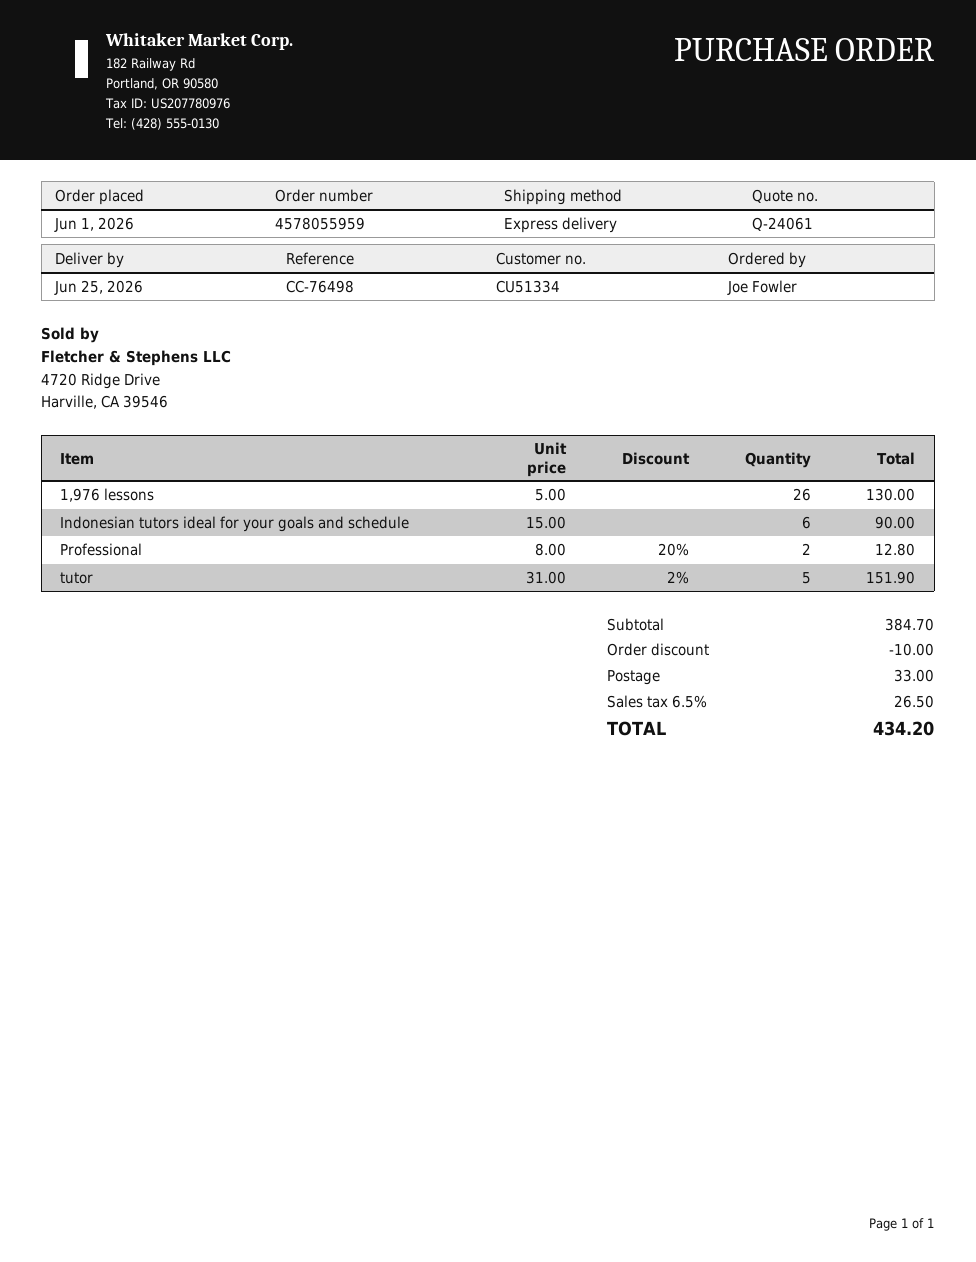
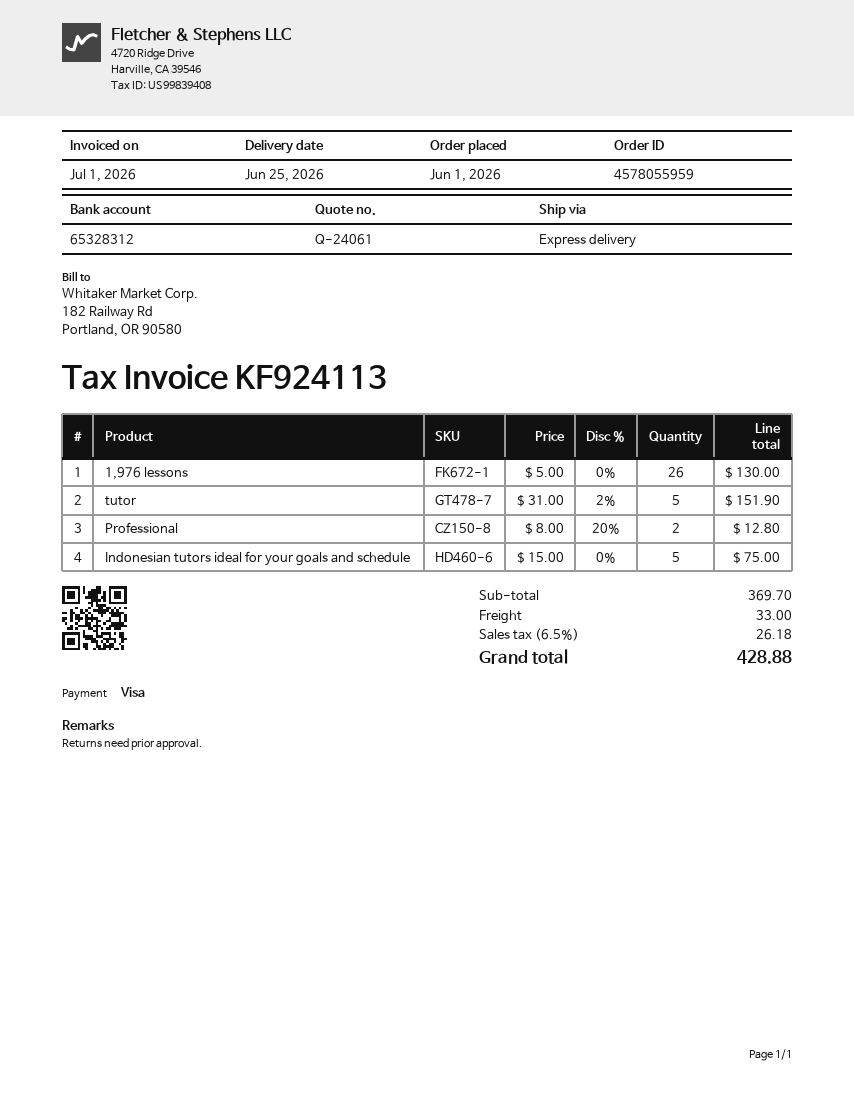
Indonesian tutors ideal for your goals and schedule: 6 x 15.00 = 90.00 -> 5 x 15.00 = 75.00
subtotal: 384.70 -> 369.70
discount: 10.00 -> none
tax: 6.5% = 26.50 -> 6.5% = 26.18
total: 434.20 -> 428.88

